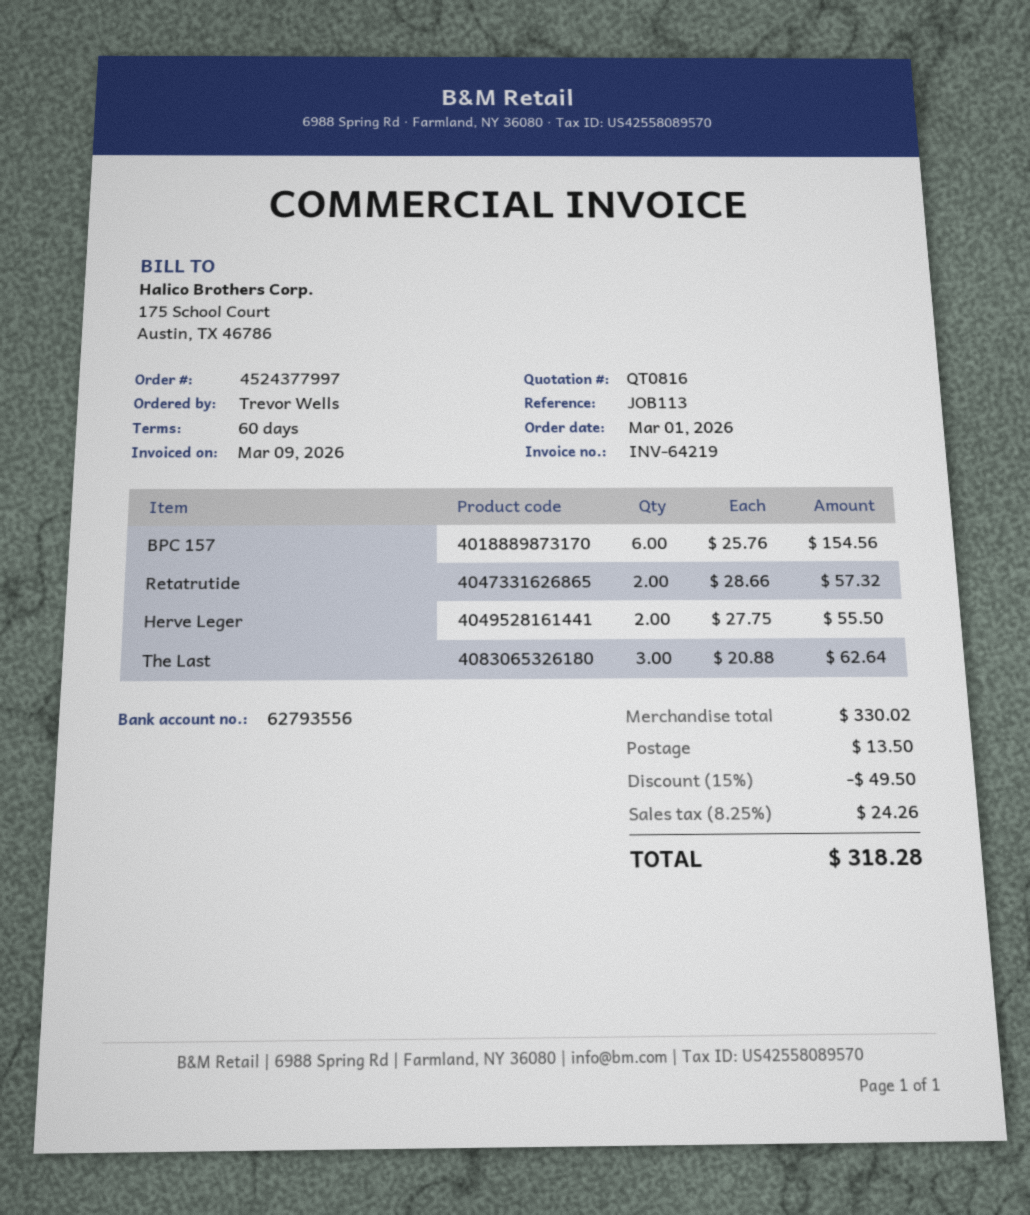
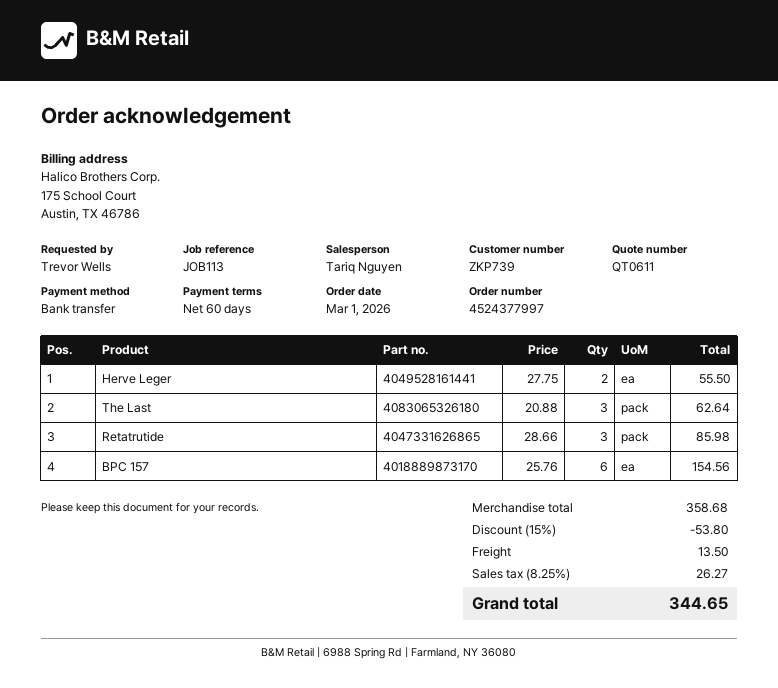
quote number: QT0816 -> QT0611
Retatrutide: 2 x 28.66 = 57.32 -> 3 x 28.66 = 85.98
subtotal: 330.02 -> 358.68
discount: 15% = 49.50 -> 15% = 53.80
tax: 8.25% = 24.26 -> 8.25% = 26.27
total: 318.28 -> 344.65

